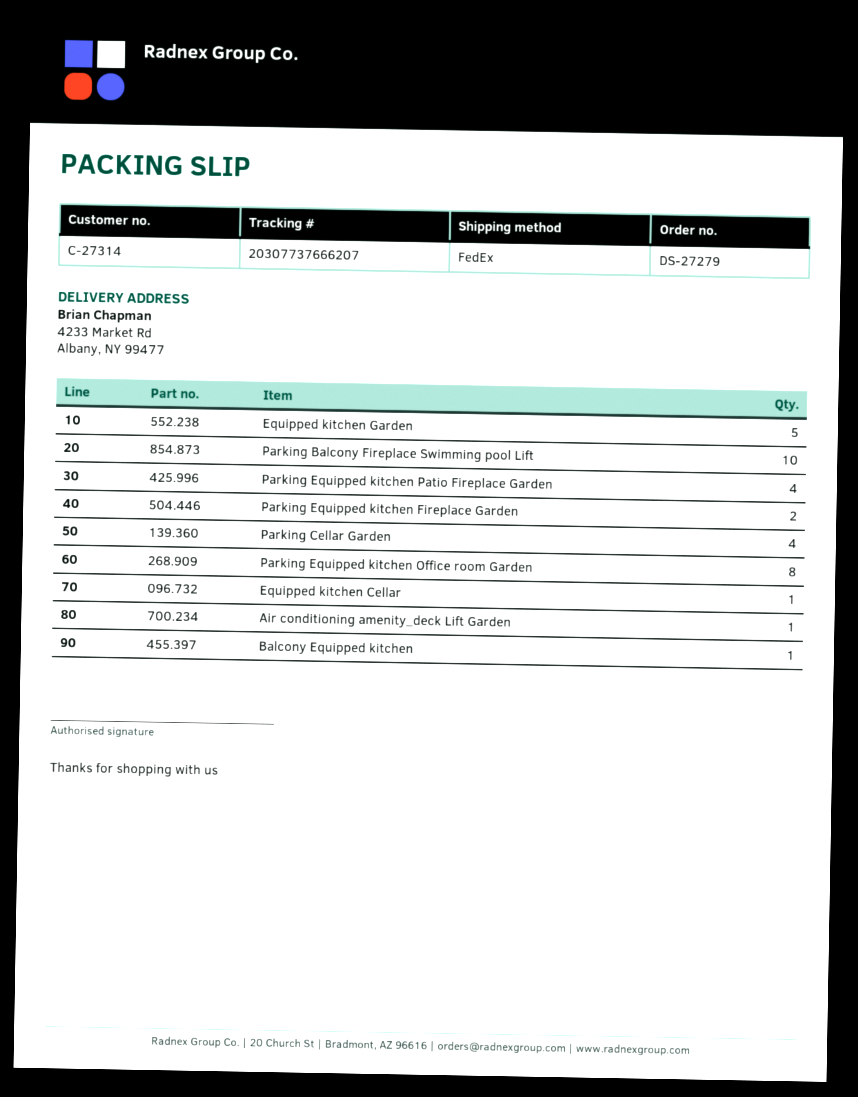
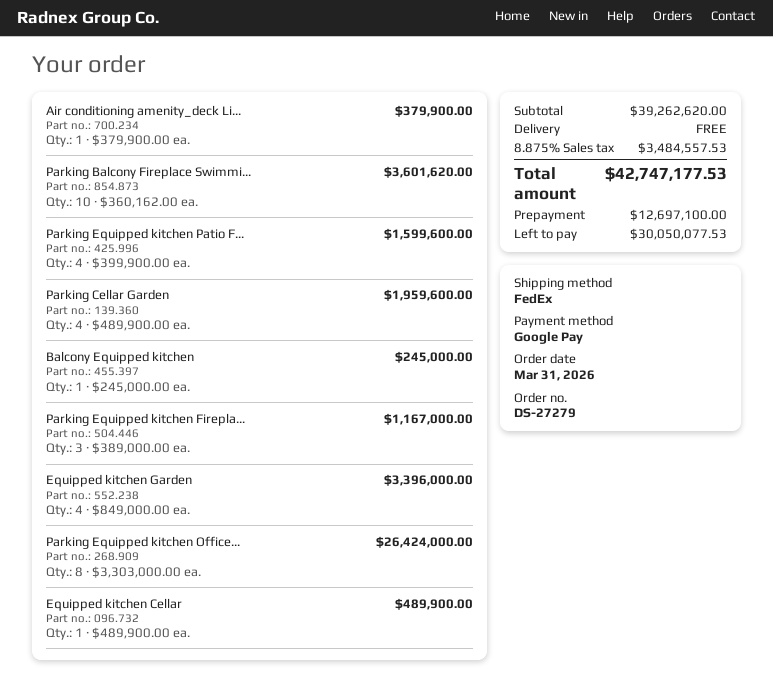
Equipped kitchen Garden: 5 -> 4
Parking Equipped kitchen Fireplace Garden: 2 -> 3

